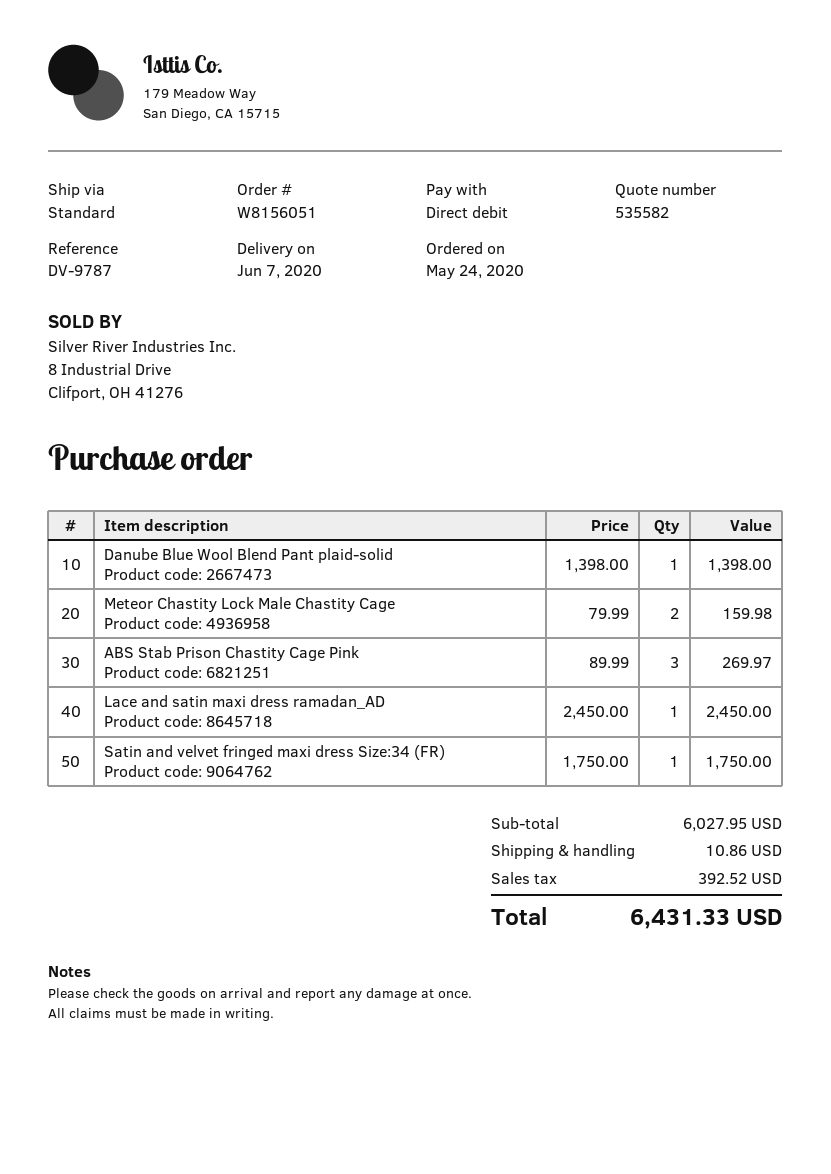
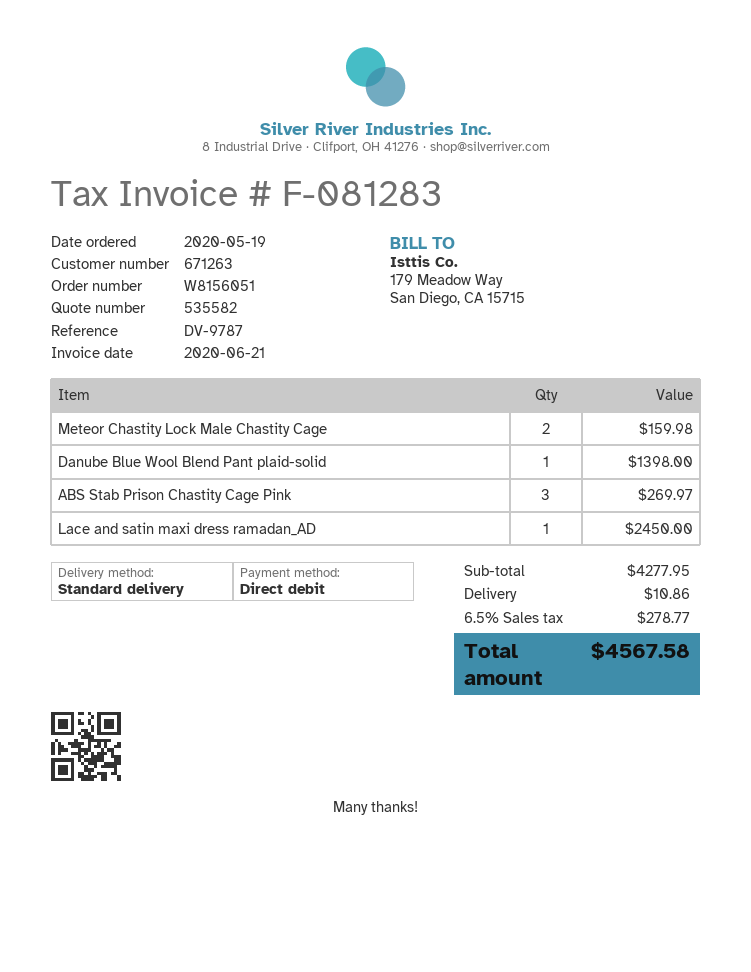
order date: 2020-05-24 -> 2020-05-19
Satin and velvet fringed maxi dress Size:34 (FR): 1 for 1750.00 -> none
subtotal: 6027.95 -> 4277.95
tax: 392.52 -> 278.77
total: 6431.33 -> 4567.58

